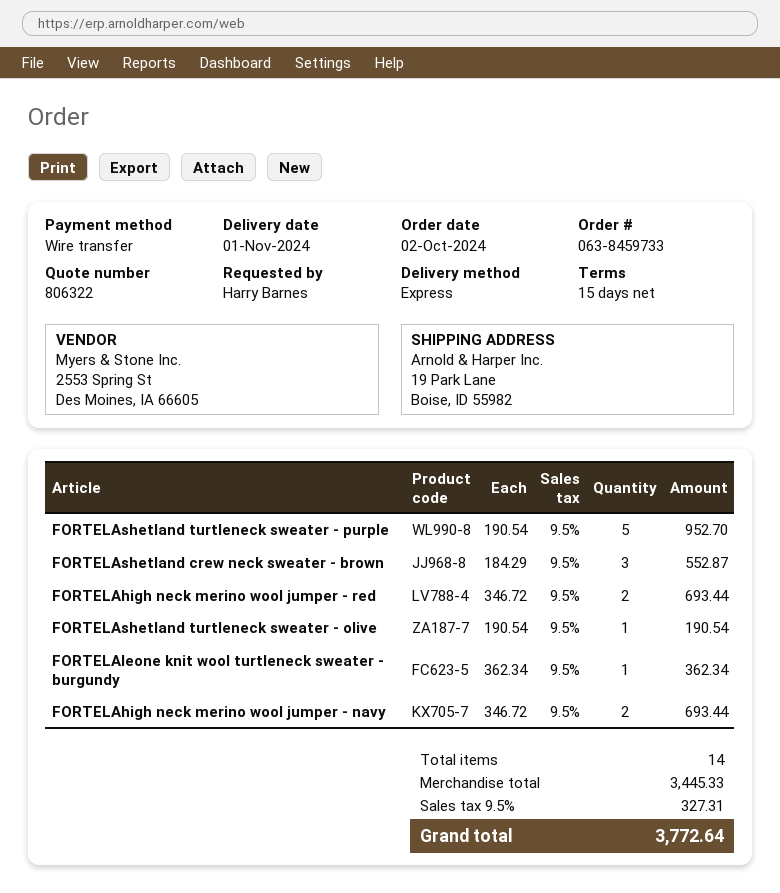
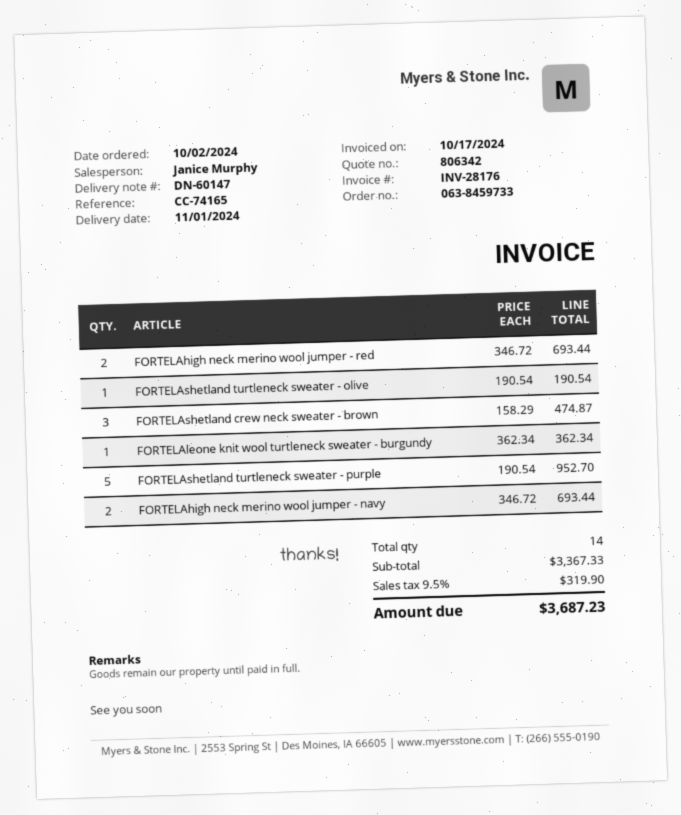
quote number: 806322 -> 806342
FORTELAshetland crew neck sweater - brown: 3 x 184.29 = 552.87 -> 3 x 158.29 = 474.87
subtotal: 3445.33 -> 3367.33
tax: 9.5% = 327.31 -> 9.5% = 319.90
total: 3772.64 -> 3687.23

